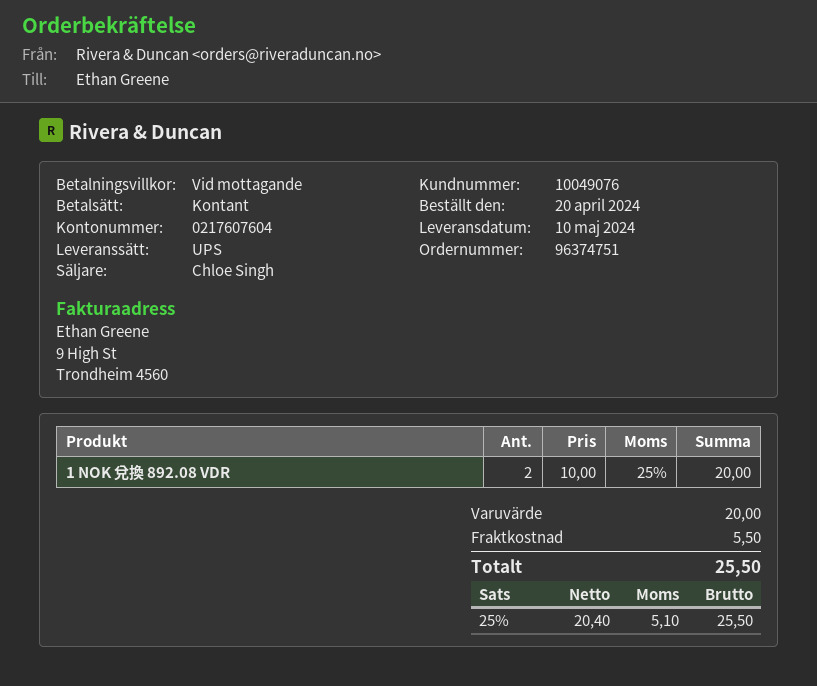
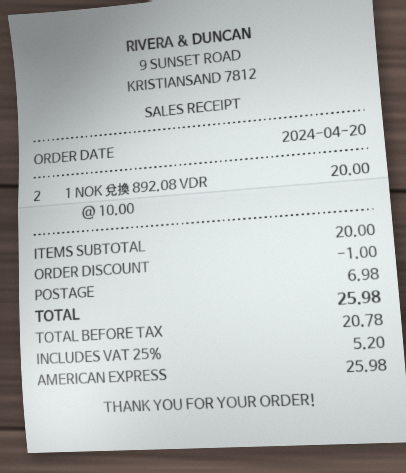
payment method: cash -> American Express
discount: none -> 1.00
shipping: 5.50 -> 6.98
net: 20.40 -> 20.78
tax: 25% = 5.10 -> 25% = 5.20
total: 25.50 -> 25.98

